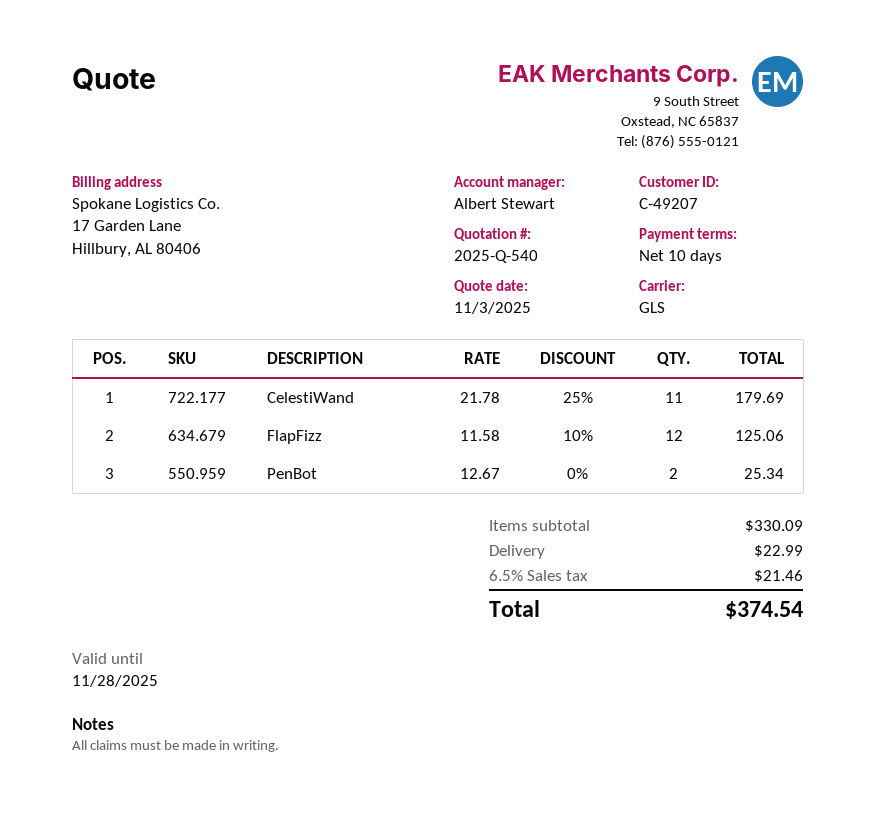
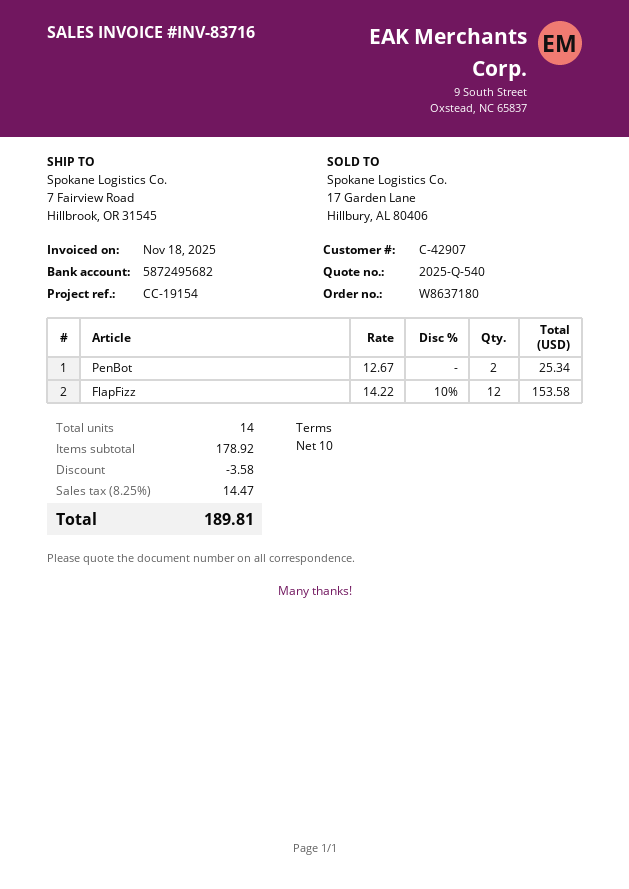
customer number: C-49207 -> C-42907
CelestiWand: 11 x 21.78 - 25% = 179.69 -> none
FlapFizz: 12 x 11.58 - 10% = 125.06 -> 12 x 14.22 - 10% = 153.58
subtotal: 330.09 -> 178.92
discount: none -> 3.58
shipping: 22.99 -> none
tax: 6.5% = 21.46 -> 8.25% = 14.47
total: 374.54 -> 189.81

